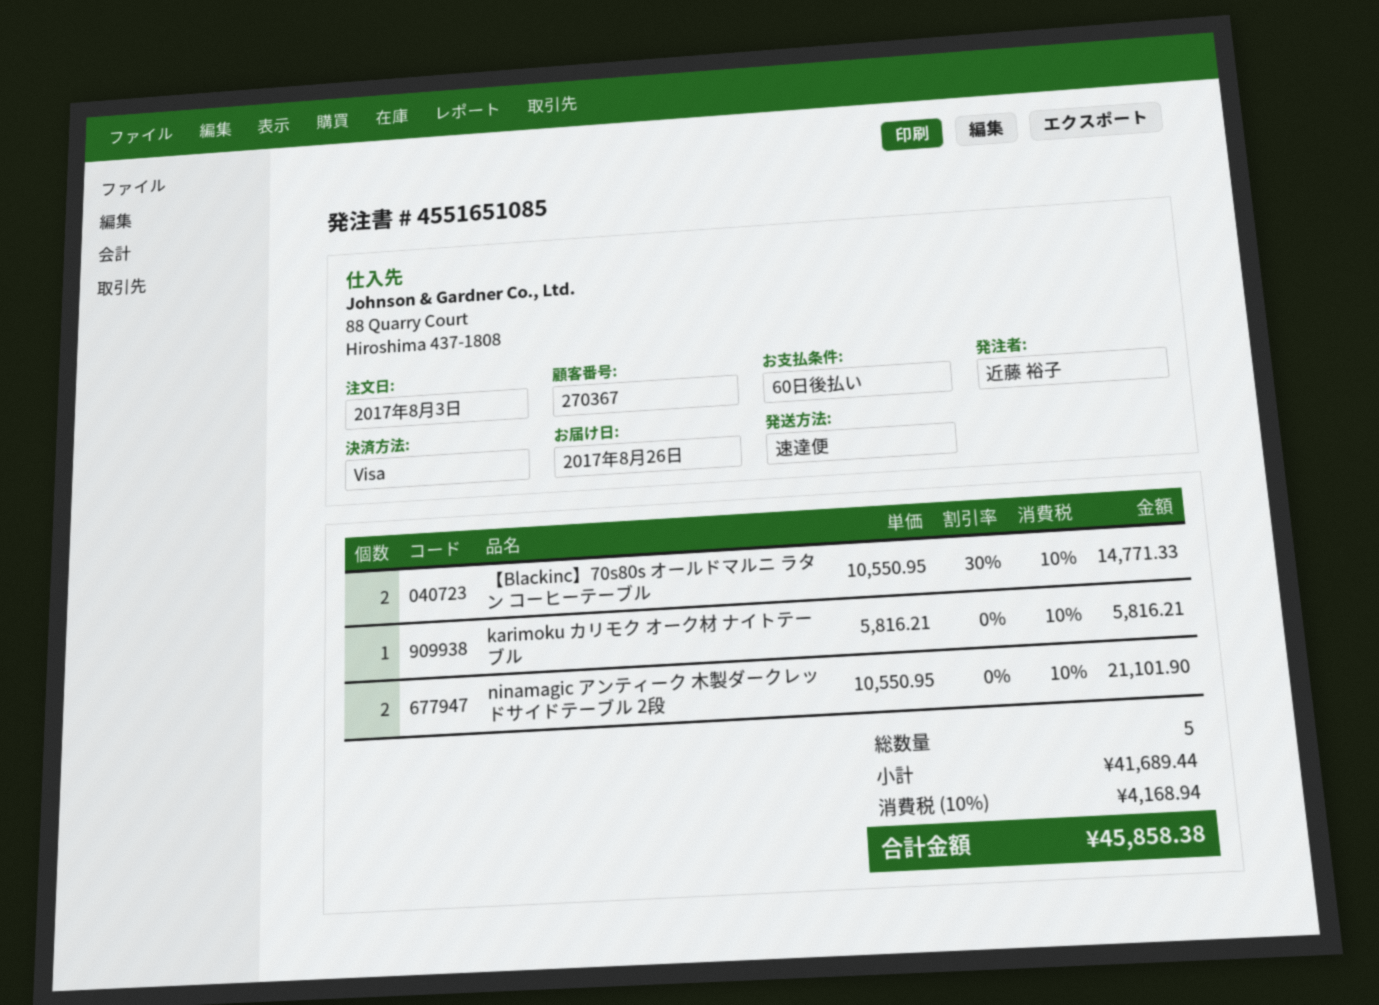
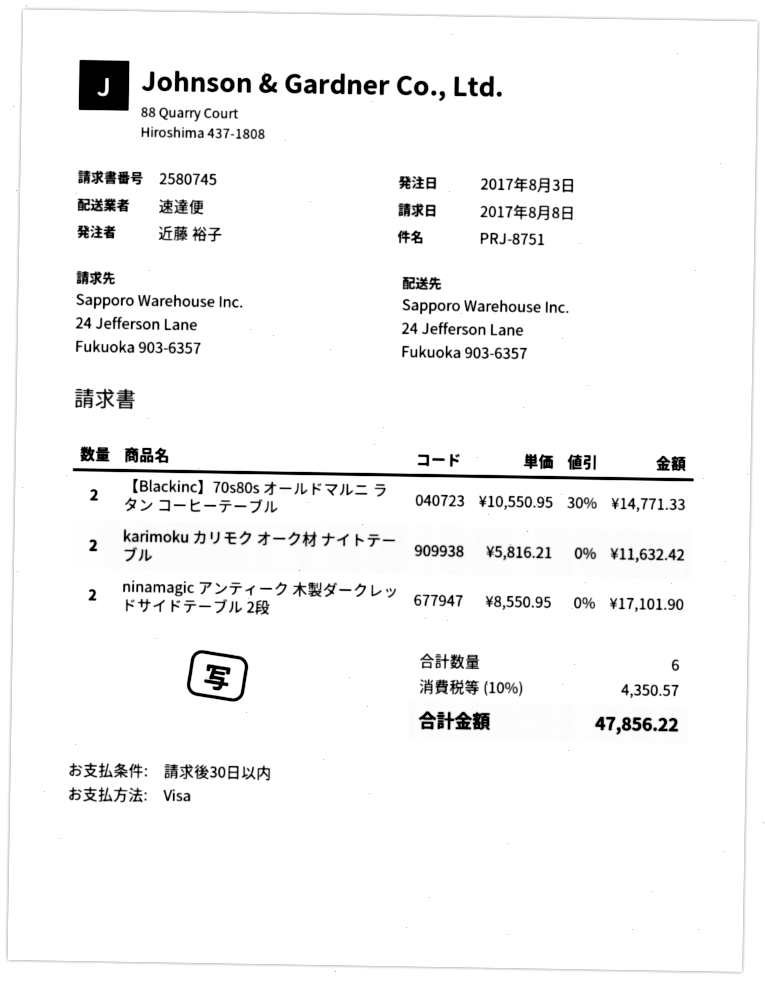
payment terms: 60 days -> 30 days
karimoku カリモク オーク材 ナイトテーブル: 1 x 5816.21 = 5816.21 -> 2 x 5816.21 = 11632.42
ninamagic アンティーク 木製ダークレッドサイドテーブル 2段: 2 x 10550.95 = 21101.90 -> 2 x 8550.95 = 17101.90
total quantity: 5 -> 6
tax: 10% = 4168.94 -> 10% = 4350.57
total: 45858.38 -> 47856.22

